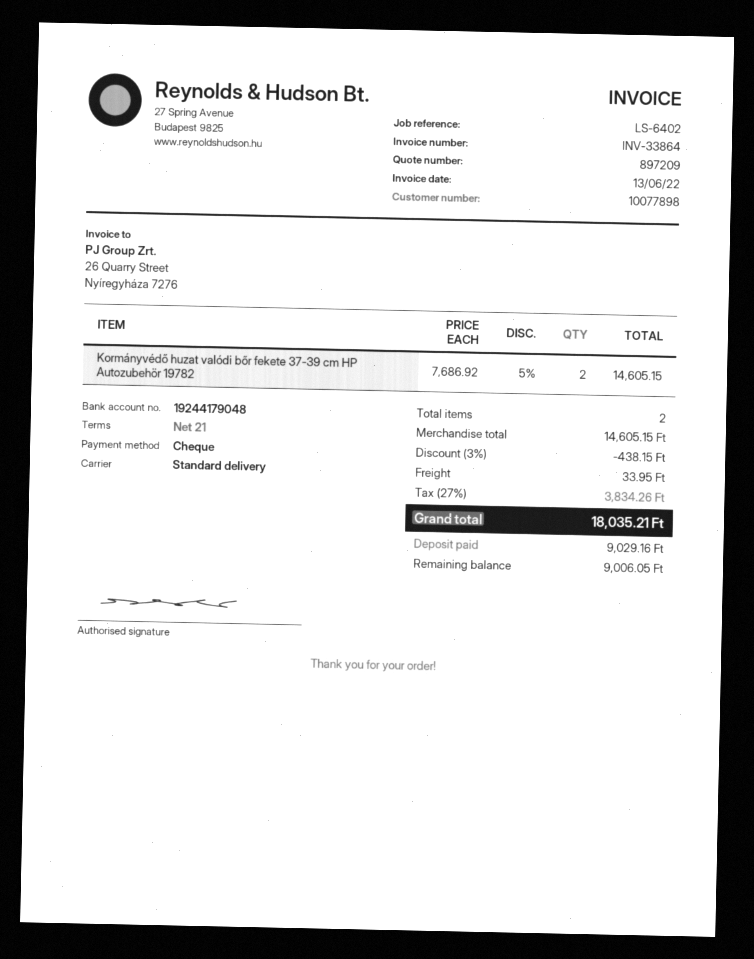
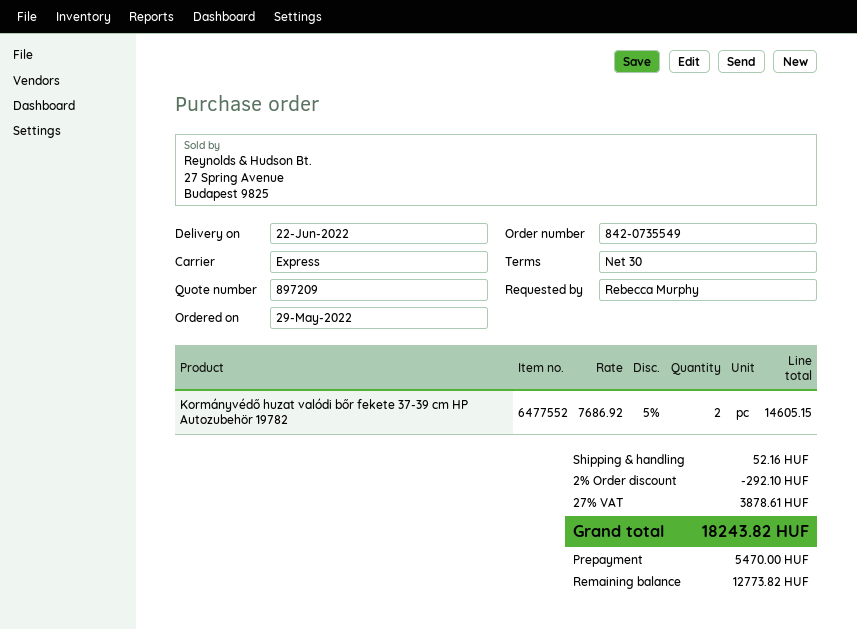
payment terms: 21 days -> 30 days
shipping method: standard -> express
discount: 3% = 438.15 -> 2% = 292.10
shipping: 33.95 -> 52.16
tax: 27% = 3834.26 -> 27% = 3878.61
total: 18035.21 -> 18243.82
deposit: 9029.16 -> 5470.00
balance: 9006.05 -> 12773.82

